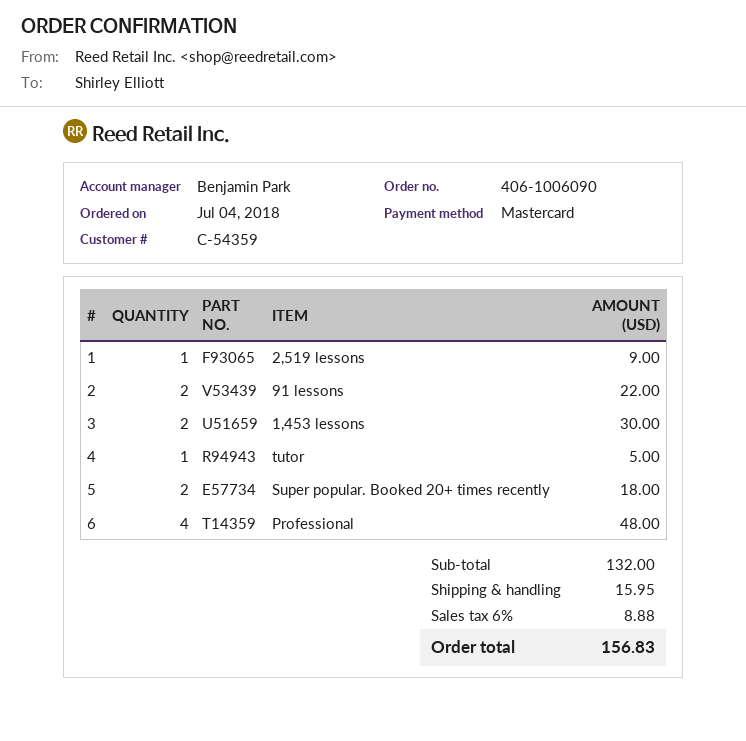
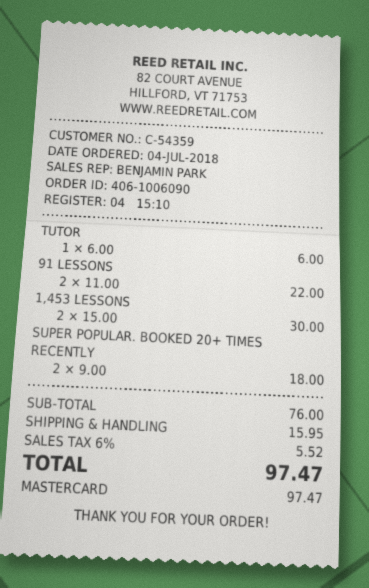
2,519 lessons: 1 for 9.00 -> none
tutor: 1 for 5.00 -> 1 for 6.00
Professional: 4 for 48.00 -> none
subtotal: 132.00 -> 76.00
tax: 6% = 8.88 -> 6% = 5.52
total: 156.83 -> 97.47

